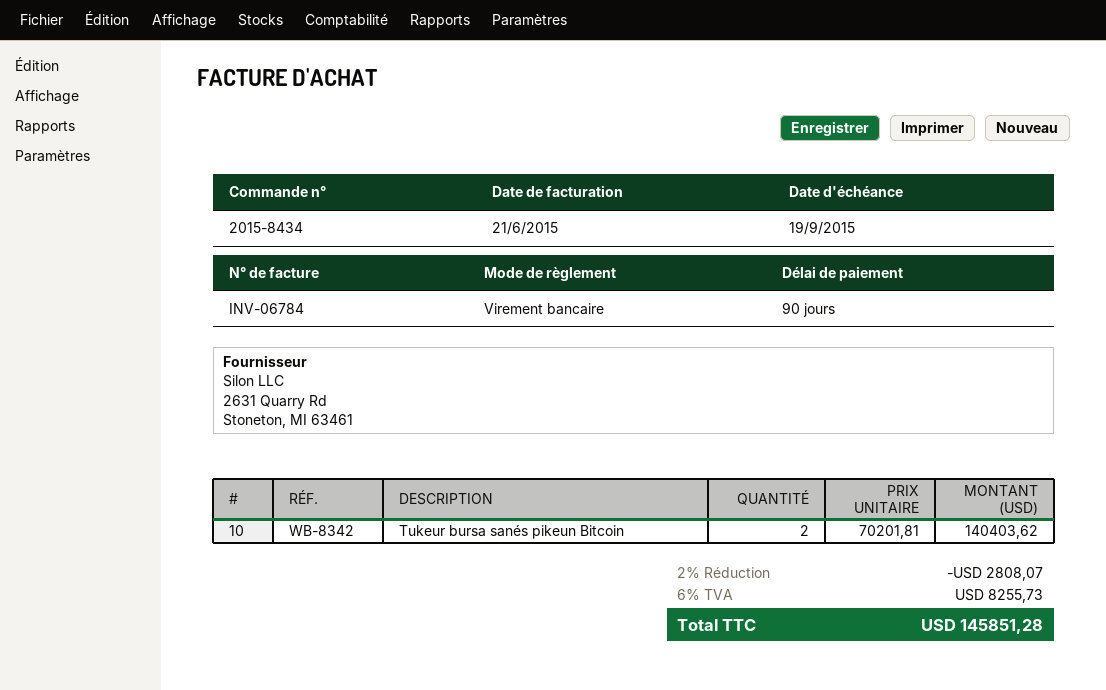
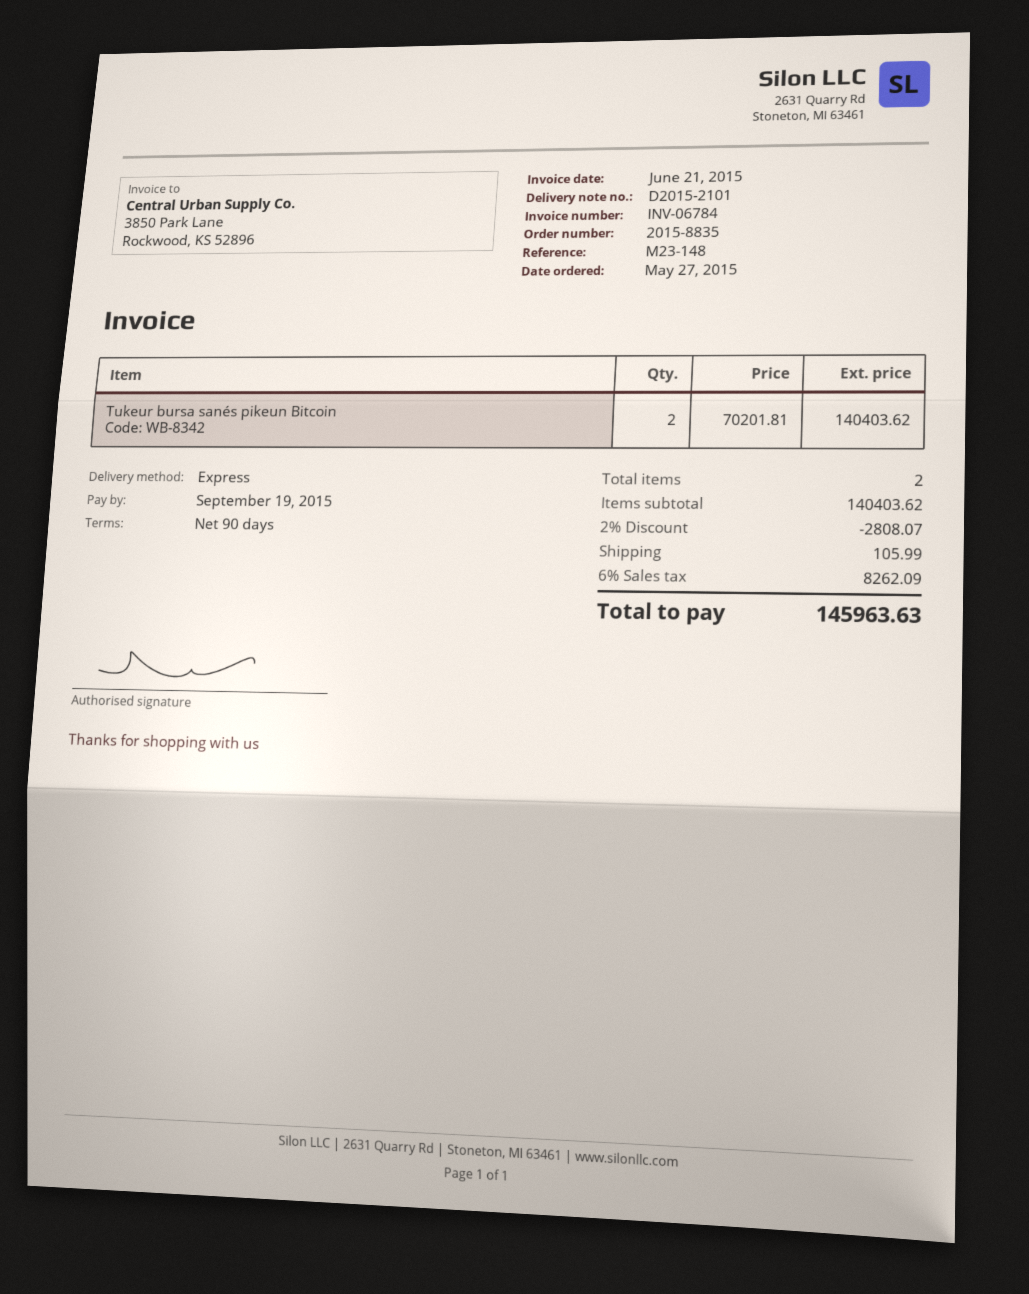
order number: 2015-8434 -> 2015-8835
shipping: none -> 105.99
tax: 6% = 8255.73 -> 6% = 8262.09
total: 145851.28 -> 145963.63

